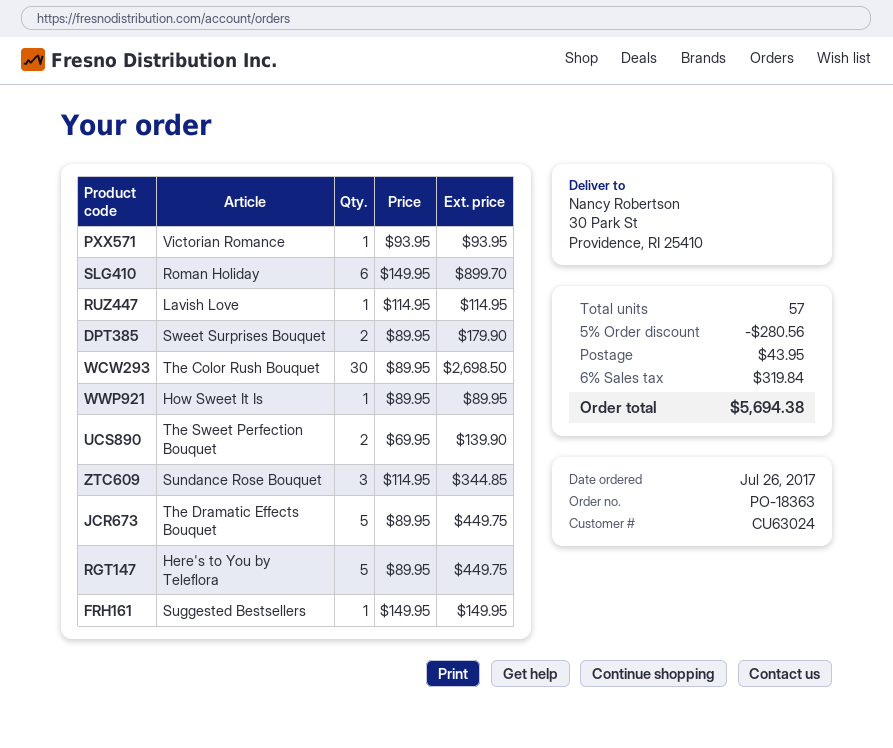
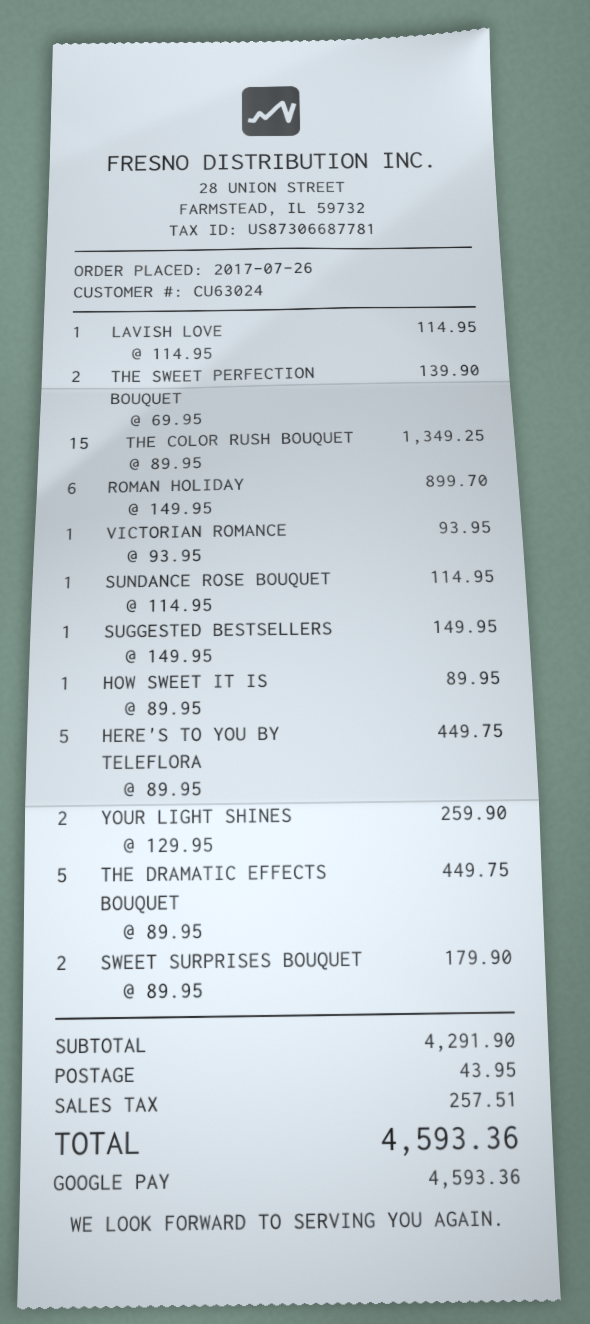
The Color Rush Bouquet: 30 x 89.95 = 2698.50 -> 15 x 89.95 = 1349.25
Sundance Rose Bouquet: 3 x 114.95 = 344.85 -> 1 x 114.95 = 114.95
YOUR LIGHT SHINES: none -> 2 x 129.95 = 259.90
discount: 5% = 280.56 -> none
tax: 319.84 -> 257.51
total: 5694.38 -> 4593.36

